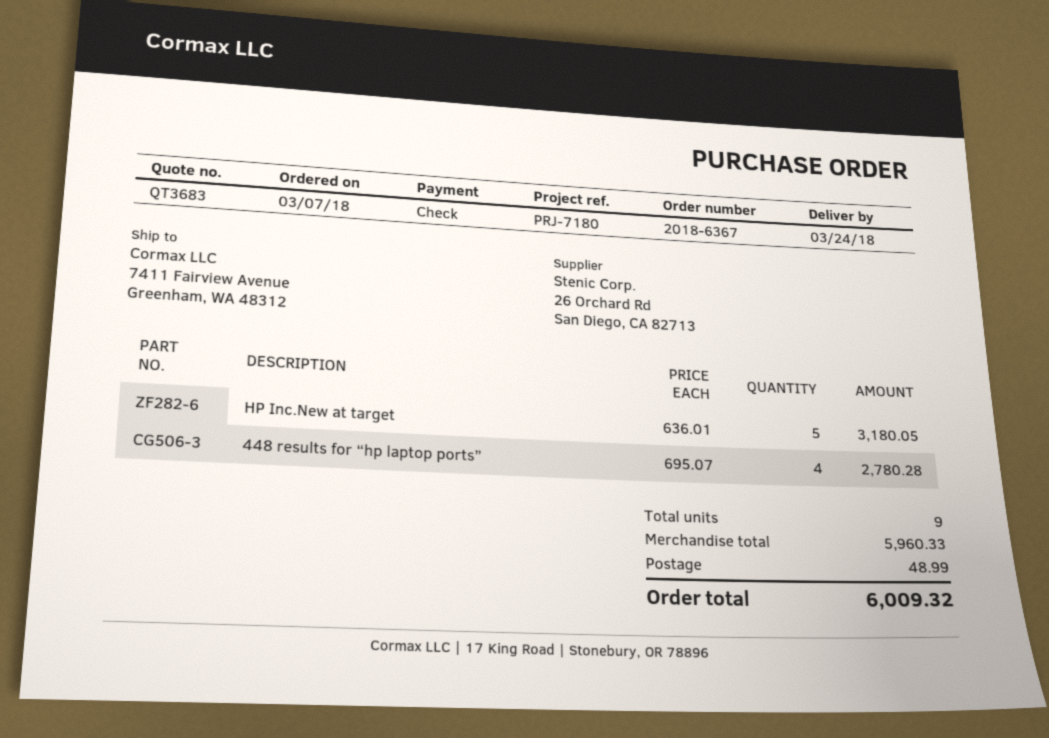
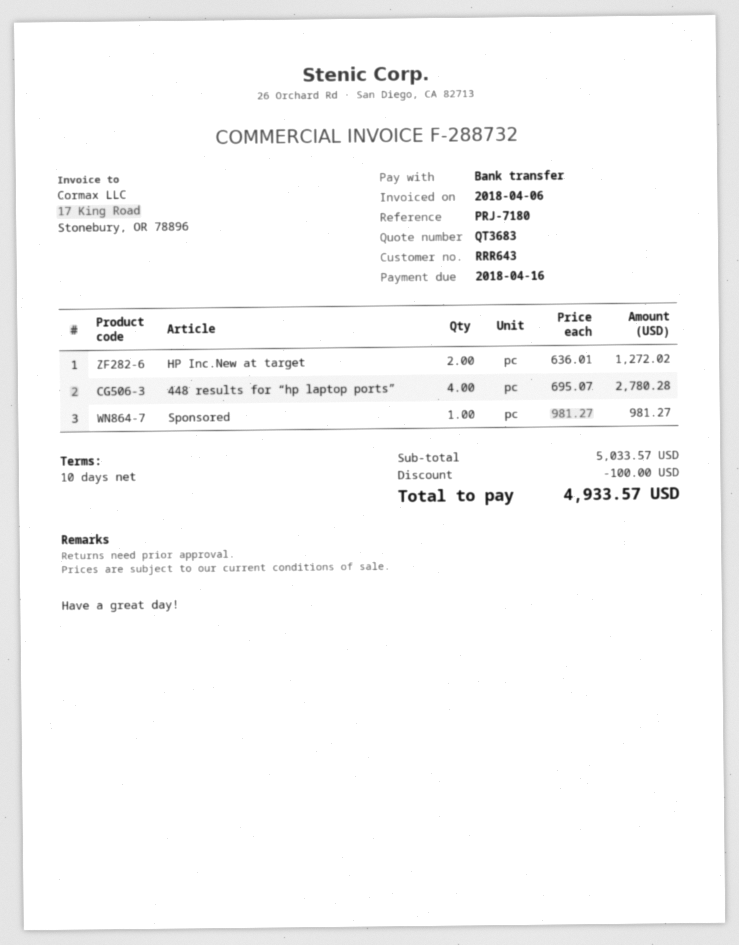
payment method: cheque -> bank transfer
HP Inc.New at target: 5 x 636.01 = 3180.05 -> 2 x 636.01 = 1272.02
Sponsored: none -> 1 x 981.27 = 981.27
subtotal: 5960.33 -> 5033.57
discount: none -> 100.00
shipping: 48.99 -> none
total: 6009.32 -> 4933.57

